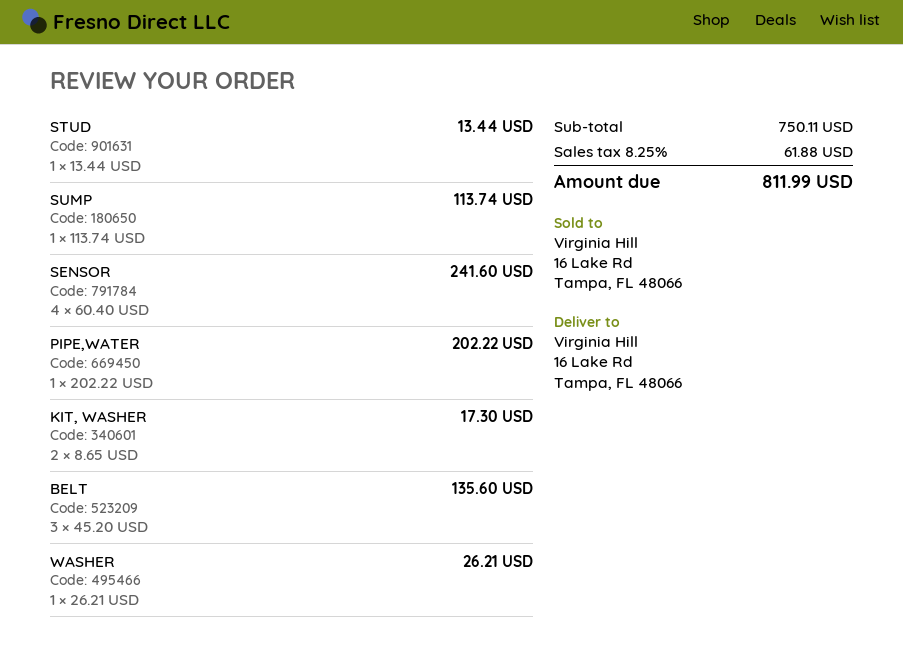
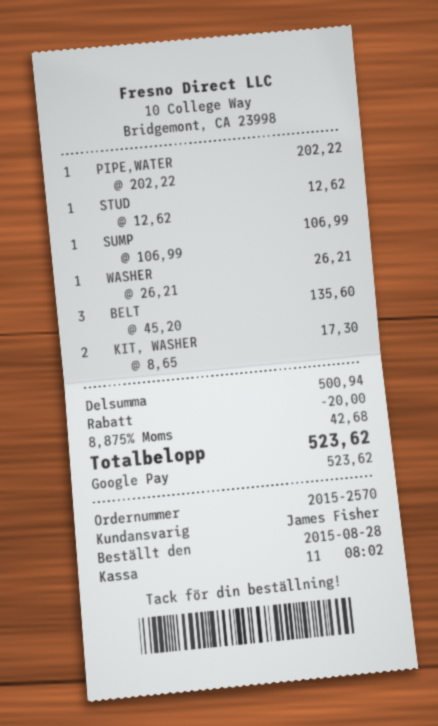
STUD: 1 x 13.44 = 13.44 -> 1 x 12.62 = 12.62
SUMP: 1 x 113.74 = 113.74 -> 1 x 106.99 = 106.99
SENSOR: 4 x 60.40 = 241.60 -> none
subtotal: 750.11 -> 500.94
discount: none -> 20.00
tax: 8.25% = 61.88 -> 8.875% = 42.68
total: 811.99 -> 523.62

